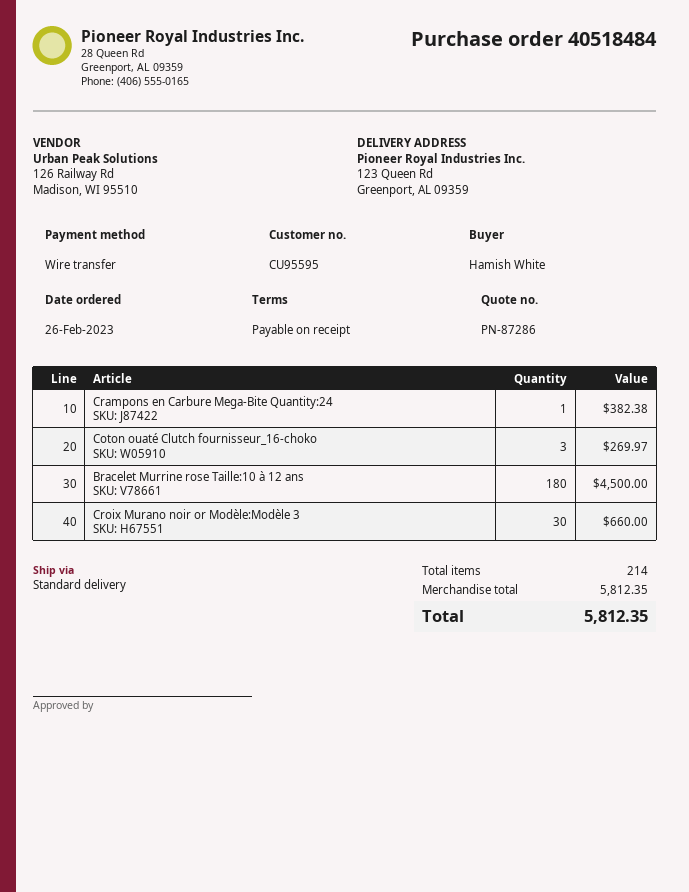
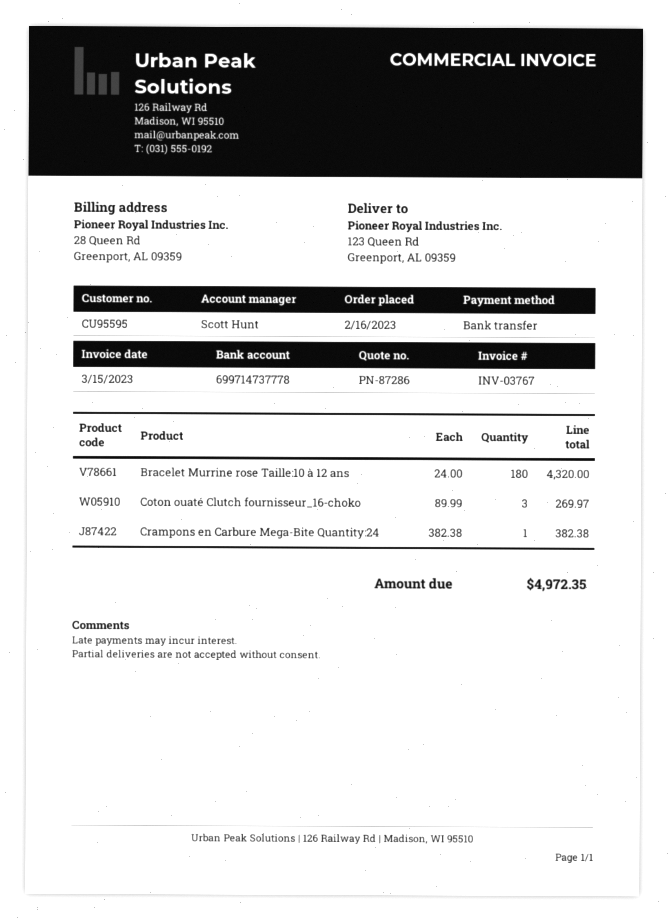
order date: 2023-02-26 -> 2023-02-16
Bracelet Murrine rose Taille:10 à 12 ans: 180 for 4500.00 -> 180 for 4320.00
Croix Murano noir or Modèle:Modèle 3: 30 for 660.00 -> none
total: 5812.35 -> 4972.35

